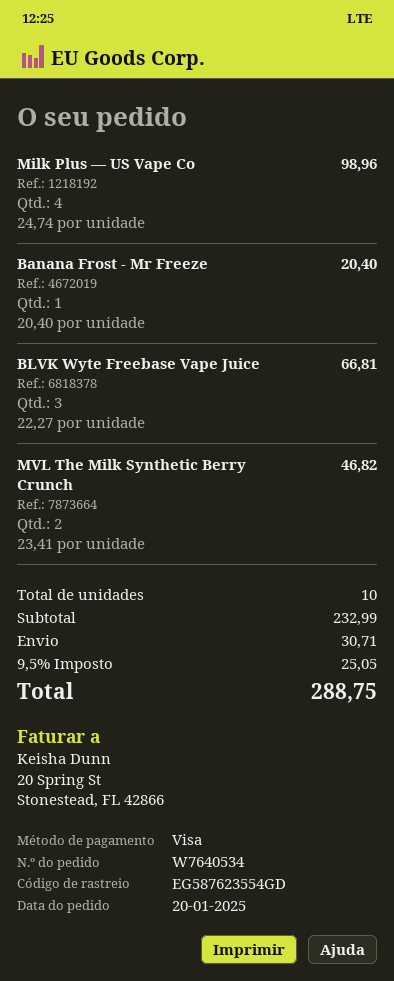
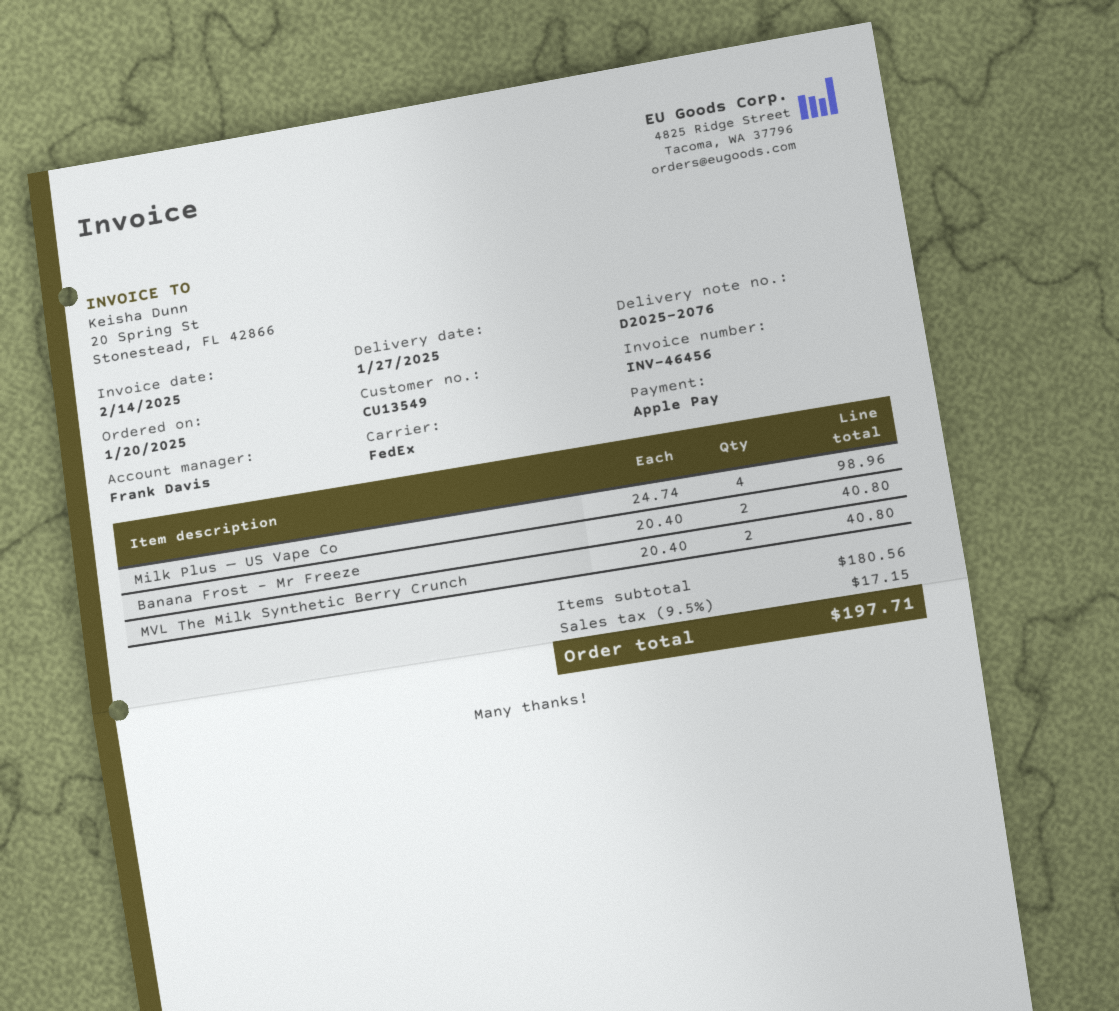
payment method: Visa -> Apple Pay
Banana Frost - Mr Freeze: 1 x 20.40 = 20.40 -> 2 x 20.40 = 40.80
BLVK Wyte Freebase Vape Juice: 3 x 22.27 = 66.81 -> none
MVL The Milk Synthetic Berry Crunch: 2 x 23.41 = 46.82 -> 2 x 20.40 = 40.80
subtotal: 232.99 -> 180.56
shipping: 30.71 -> none
tax: 9.5% = 25.05 -> 9.5% = 17.15
total: 288.75 -> 197.71

